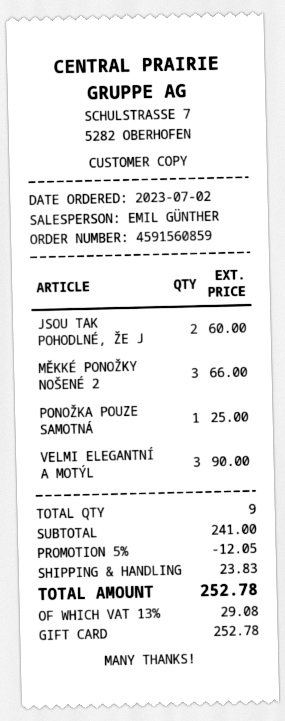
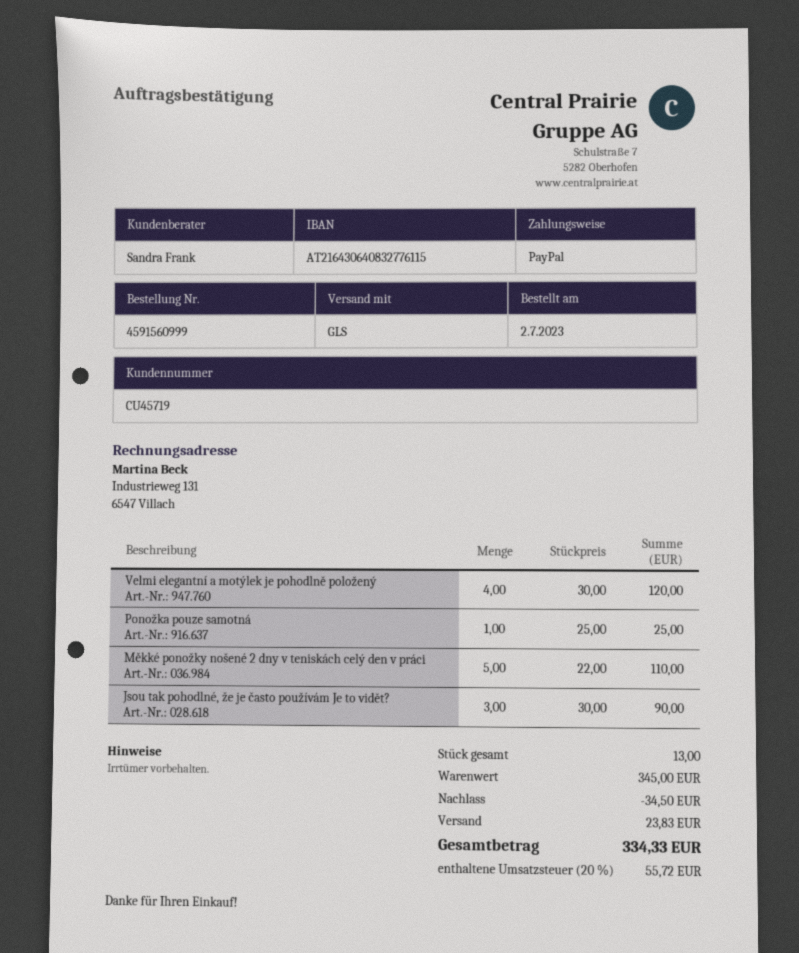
order number: 4591560859 -> 4591560999
sales rep: EMIL GÜNTHER -> Sandra Frank
payment method: gift card -> PayPal
JSOU TAK POHODLNÉ, ŽE J: 2 for 60.00 -> 3 for 90.00
MĚKKÉ PONOŽKY NOŠENÉ 2: 3 for 66.00 -> 5 for 110.00
VELMI ELEGANTNÍ A MOTÝL: 3 for 90.00 -> 4 for 120.00
total quantity: 9 -> 13
subtotal: 241.00 -> 345.00
discount: 12.05 -> 34.50
tax: 13% = 29.08 -> 20% = 55.72
total: 252.78 -> 334.33

